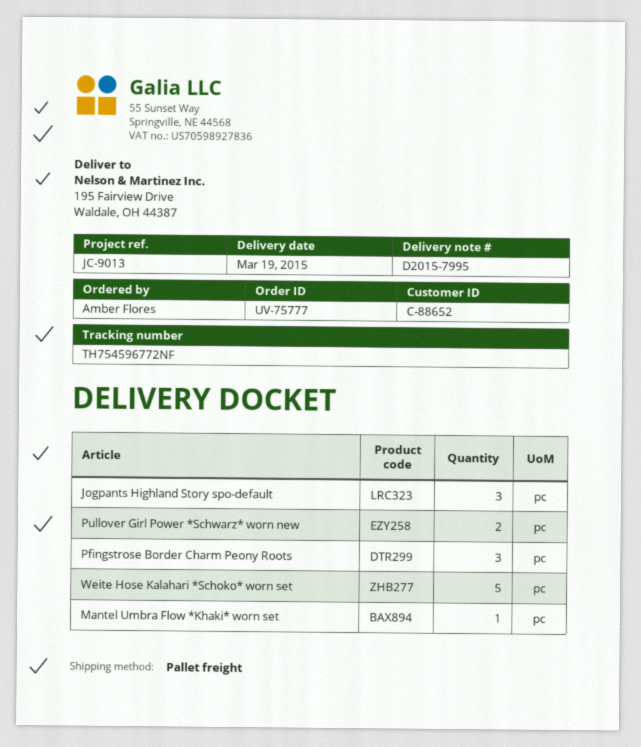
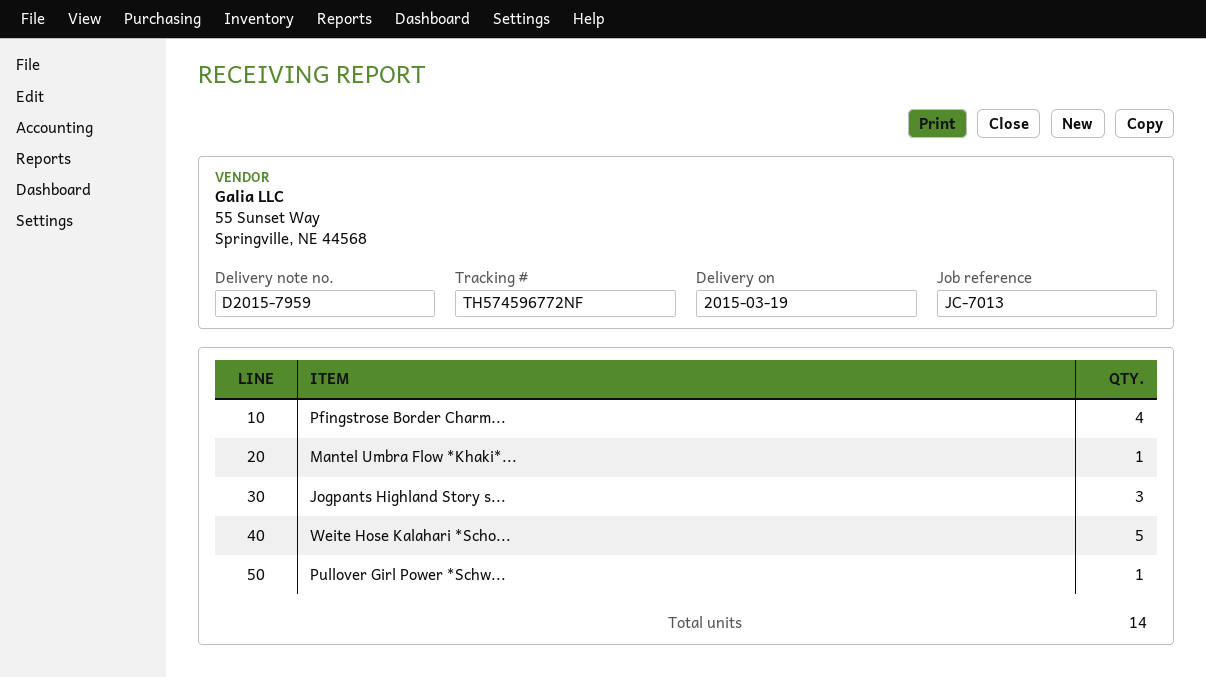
delivery note number: D2015-7995 -> D2015-7959
reference: JC-9013 -> JC-7013
tracking number: TH754596772NF -> TH574596772NF
Pullover Girl Power *Schwarz* worn new: 2 -> 1
Pfingstrose Border Charm Peony Roots: 3 -> 4

